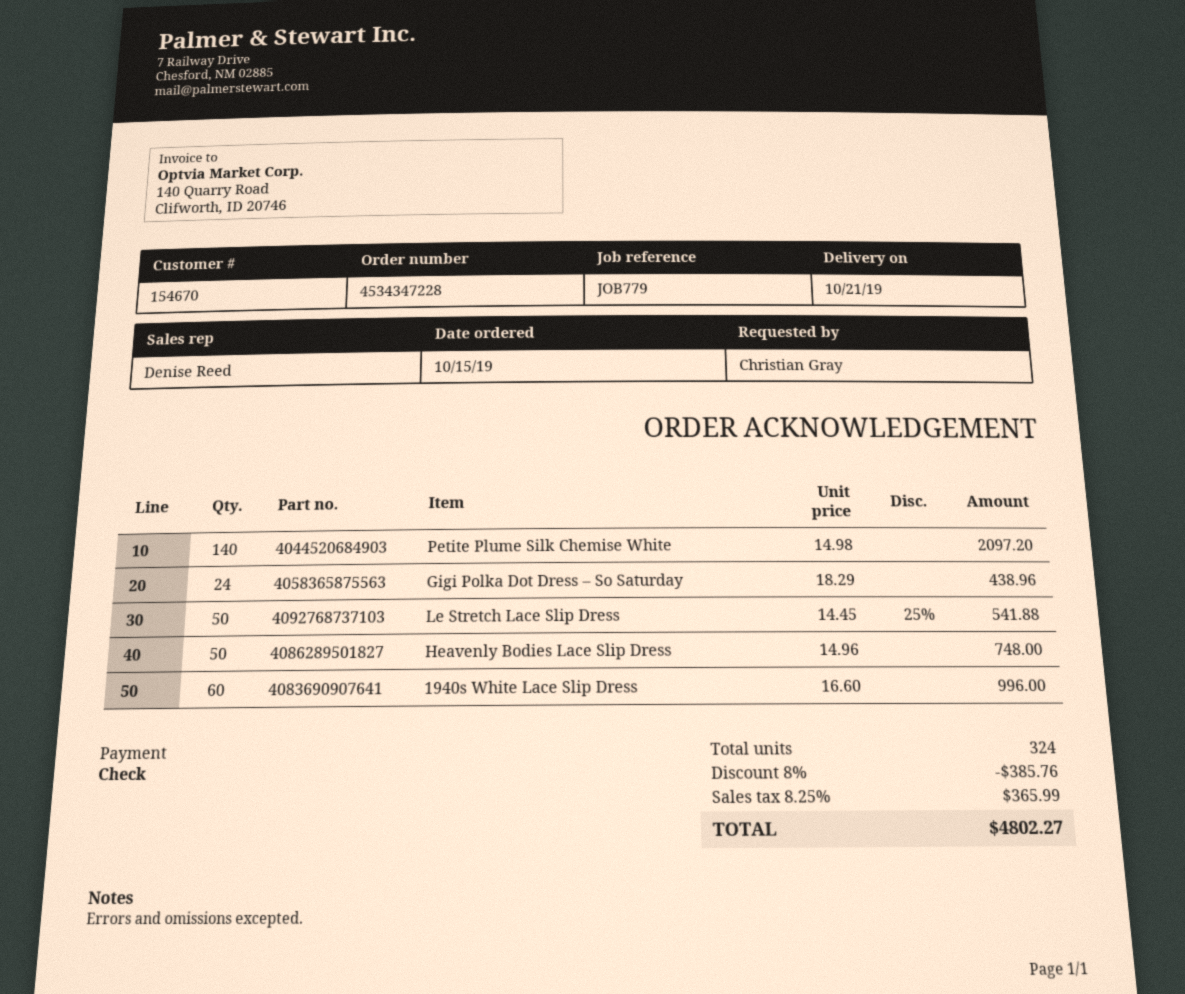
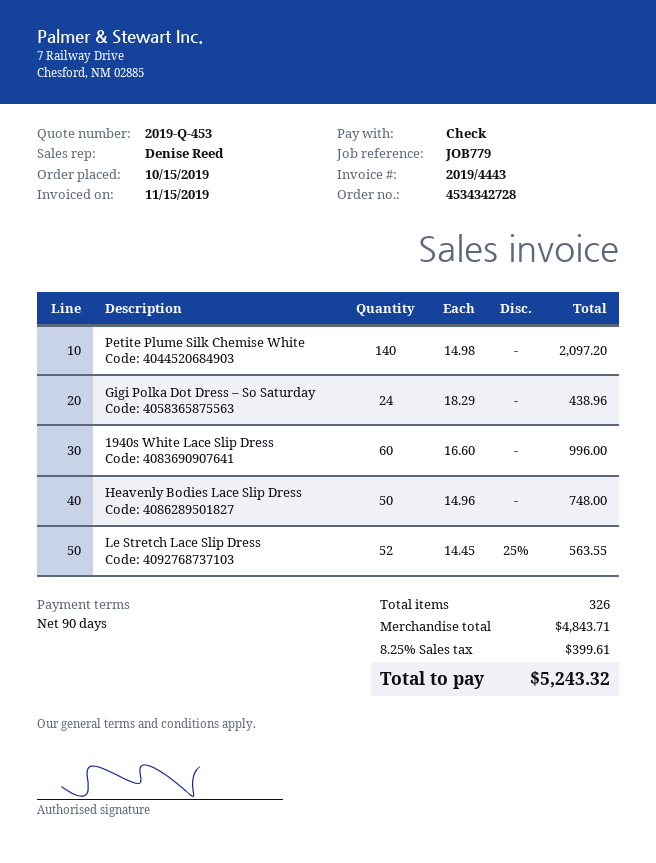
order number: 4534347228 -> 4534342728
Le Stretch Lace Slip Dress: 50 x 14.45 - 25% = 541.88 -> 52 x 14.45 - 25% = 563.55
total quantity: 324 -> 326
discount: 8% = 385.76 -> none
tax: 8.25% = 365.99 -> 8.25% = 399.61
total: 4802.27 -> 5243.32

